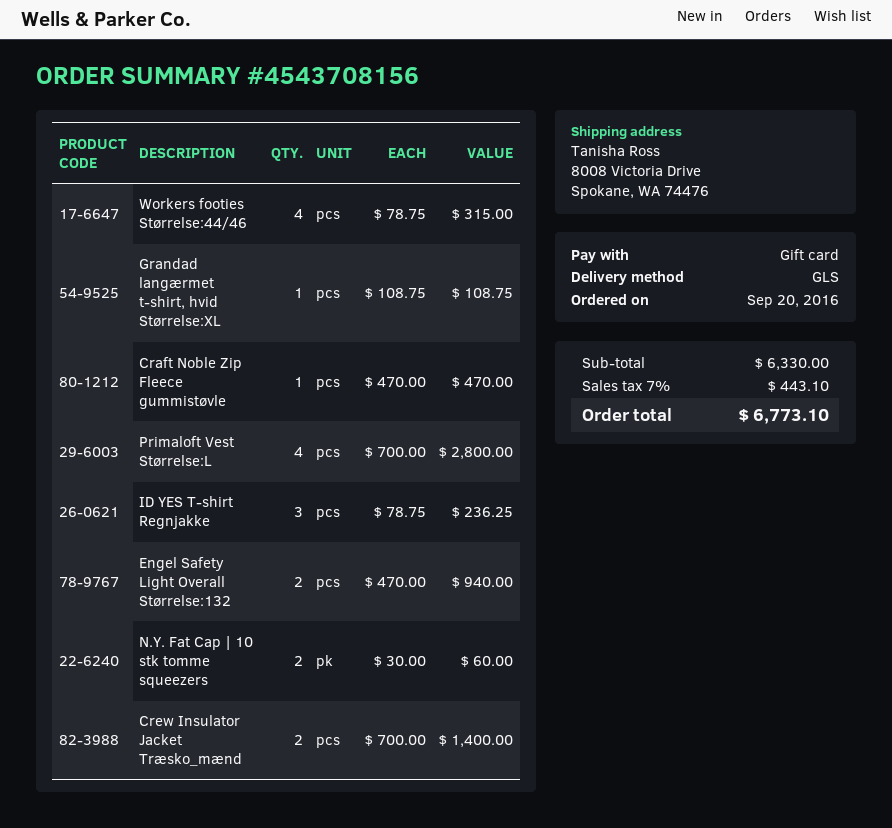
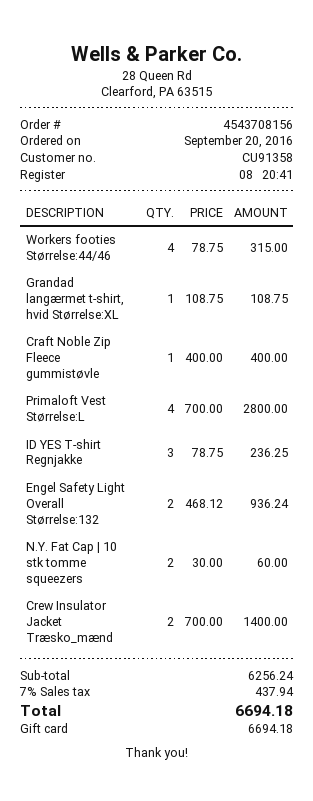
Craft Noble Zip Fleece gummistøvle: 1 x 470.00 = 470.00 -> 1 x 400.00 = 400.00
Engel Safety Light Overall Størrelse:132: 2 x 470.00 = 940.00 -> 2 x 468.12 = 936.24
subtotal: 6330.00 -> 6256.24
tax: 7% = 443.10 -> 7% = 437.94
total: 6773.10 -> 6694.18

